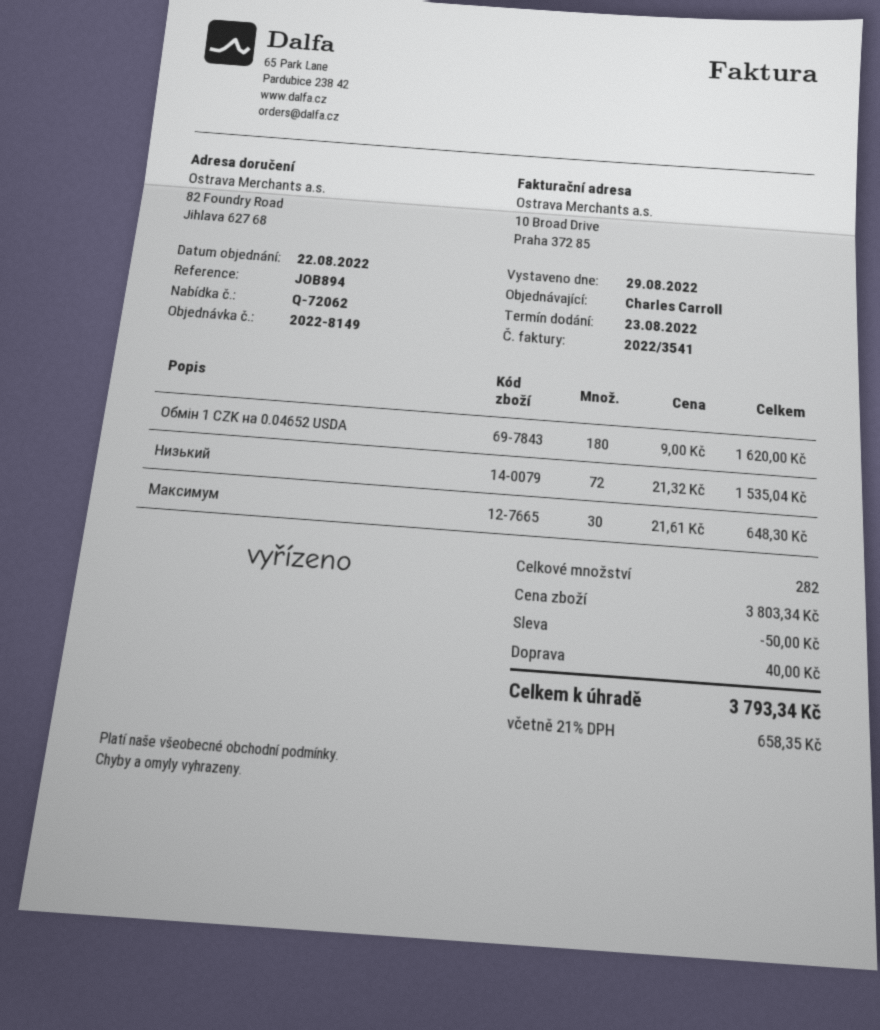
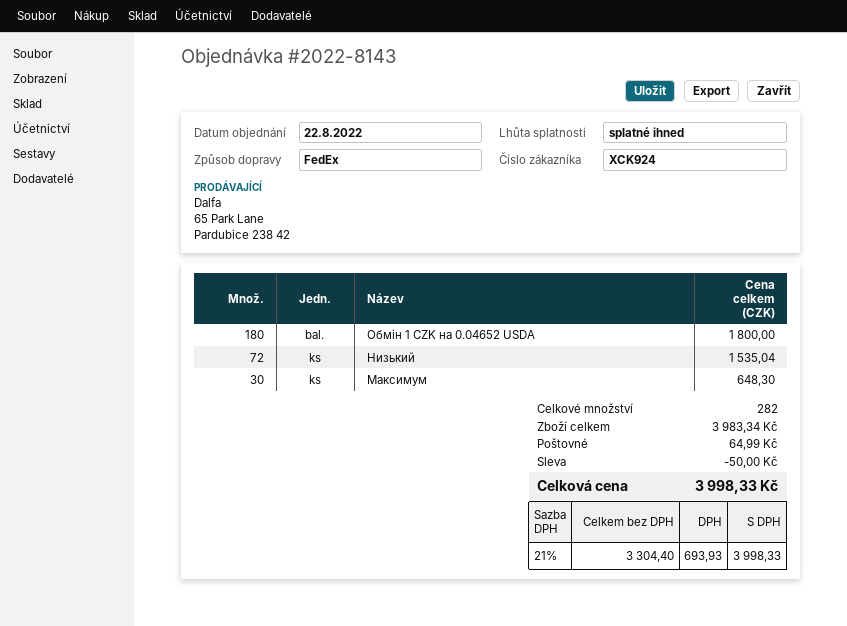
order number: 2022-8149 -> 2022-8143
Обмін 1 CZK на 0.04652 USDA: 180 for 1620.00 -> 180 for 1800.00
subtotal: 3803.34 -> 3983.34
shipping: 40.00 -> 64.99
tax: 21% = 658.35 -> 21% = 693.93
total: 3793.34 -> 3998.33

